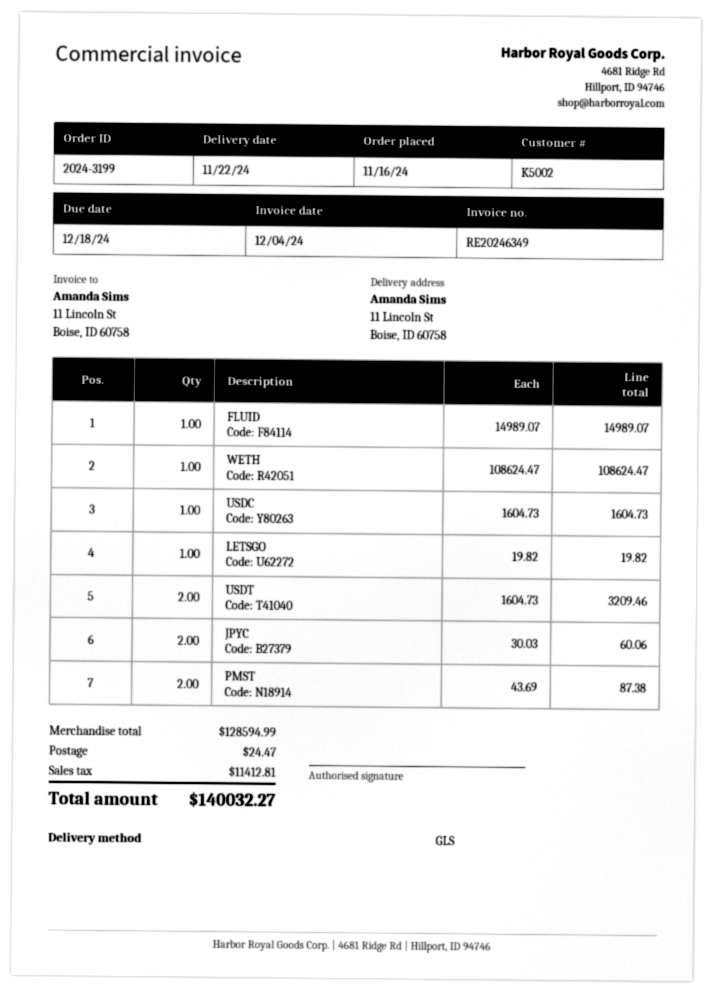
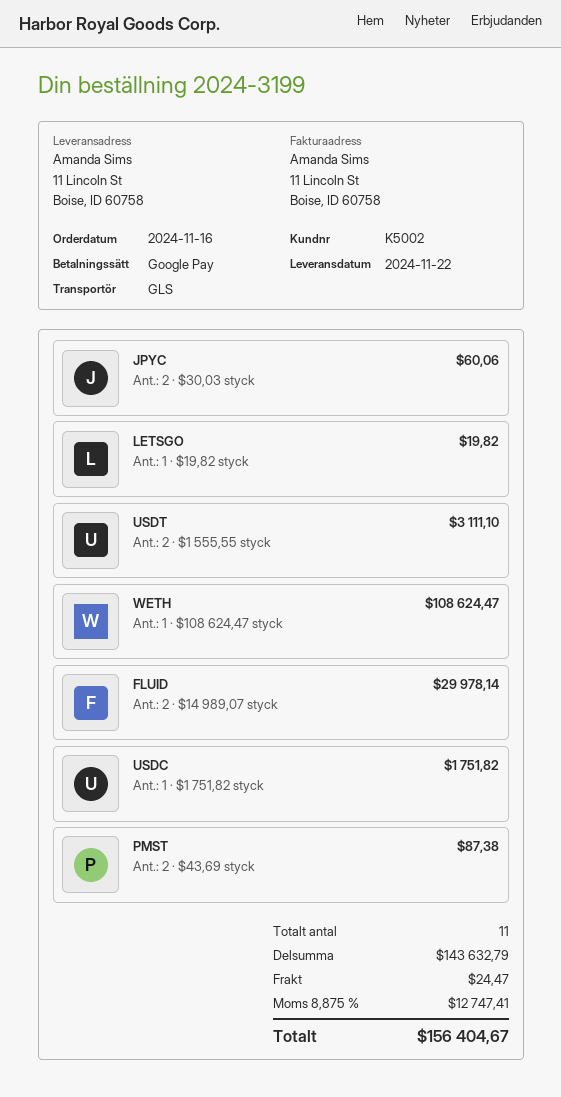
FLUID: 1 x 14989.07 = 14989.07 -> 2 x 14989.07 = 29978.14
USDC: 1 x 1604.73 = 1604.73 -> 1 x 1751.82 = 1751.82
USDT: 2 x 1604.73 = 3209.46 -> 2 x 1555.55 = 3111.10
subtotal: 128594.99 -> 143632.79
tax: 11412.81 -> 12747.41
total: 140032.27 -> 156404.67

